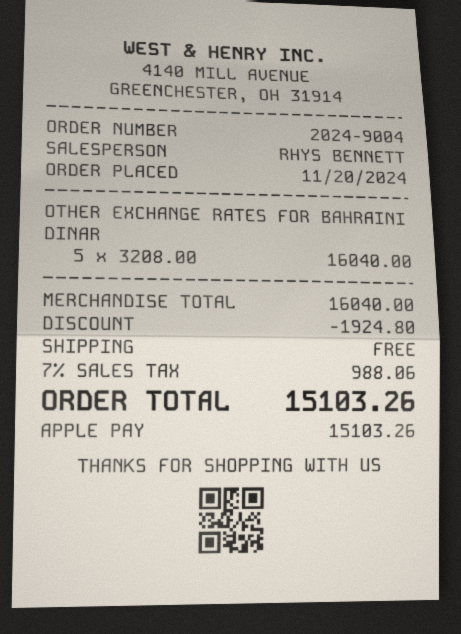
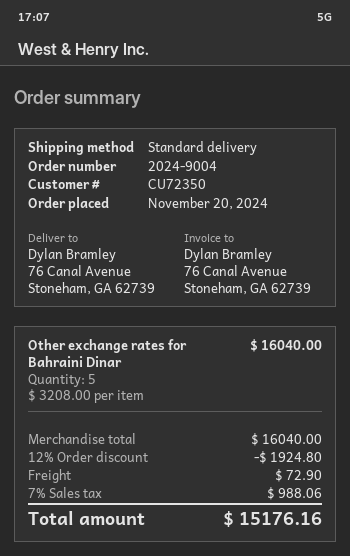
shipping: 0.00 -> 72.90
total: 15103.26 -> 15176.16

